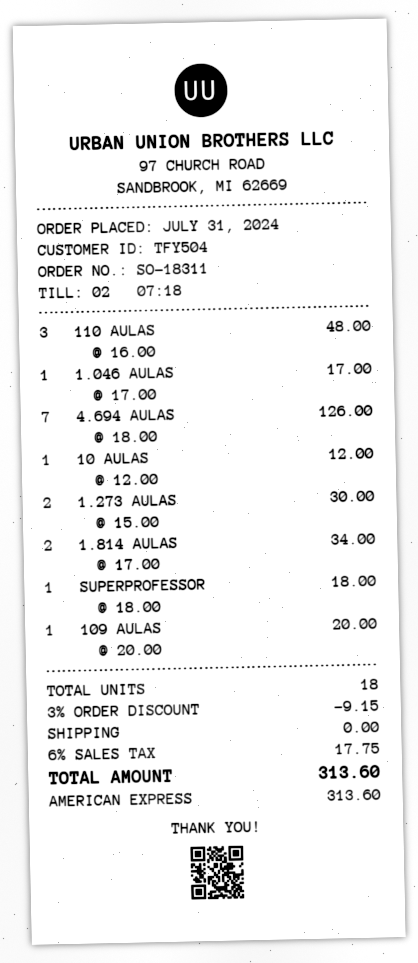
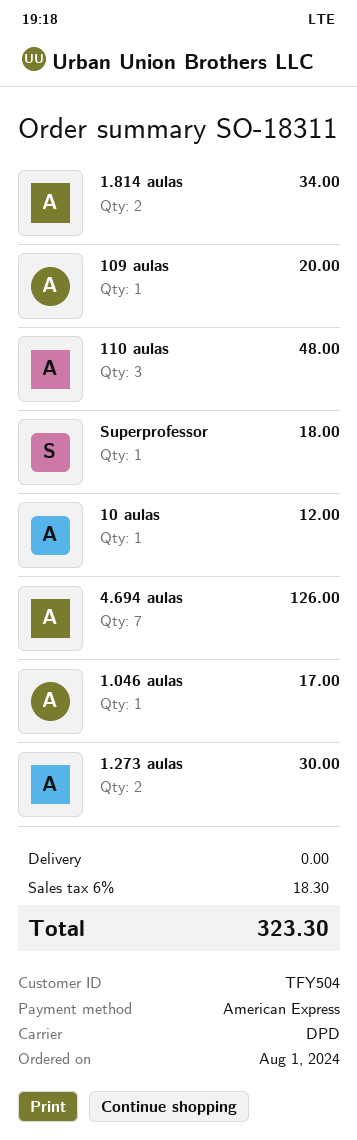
order date: 2024-07-31 -> 2024-08-01
discount: 3% = 9.15 -> none
tax: 6% = 17.75 -> 6% = 18.30
total: 313.60 -> 323.30

